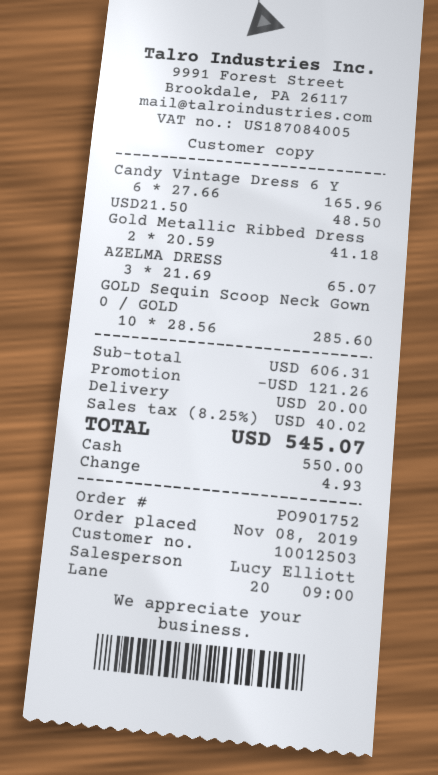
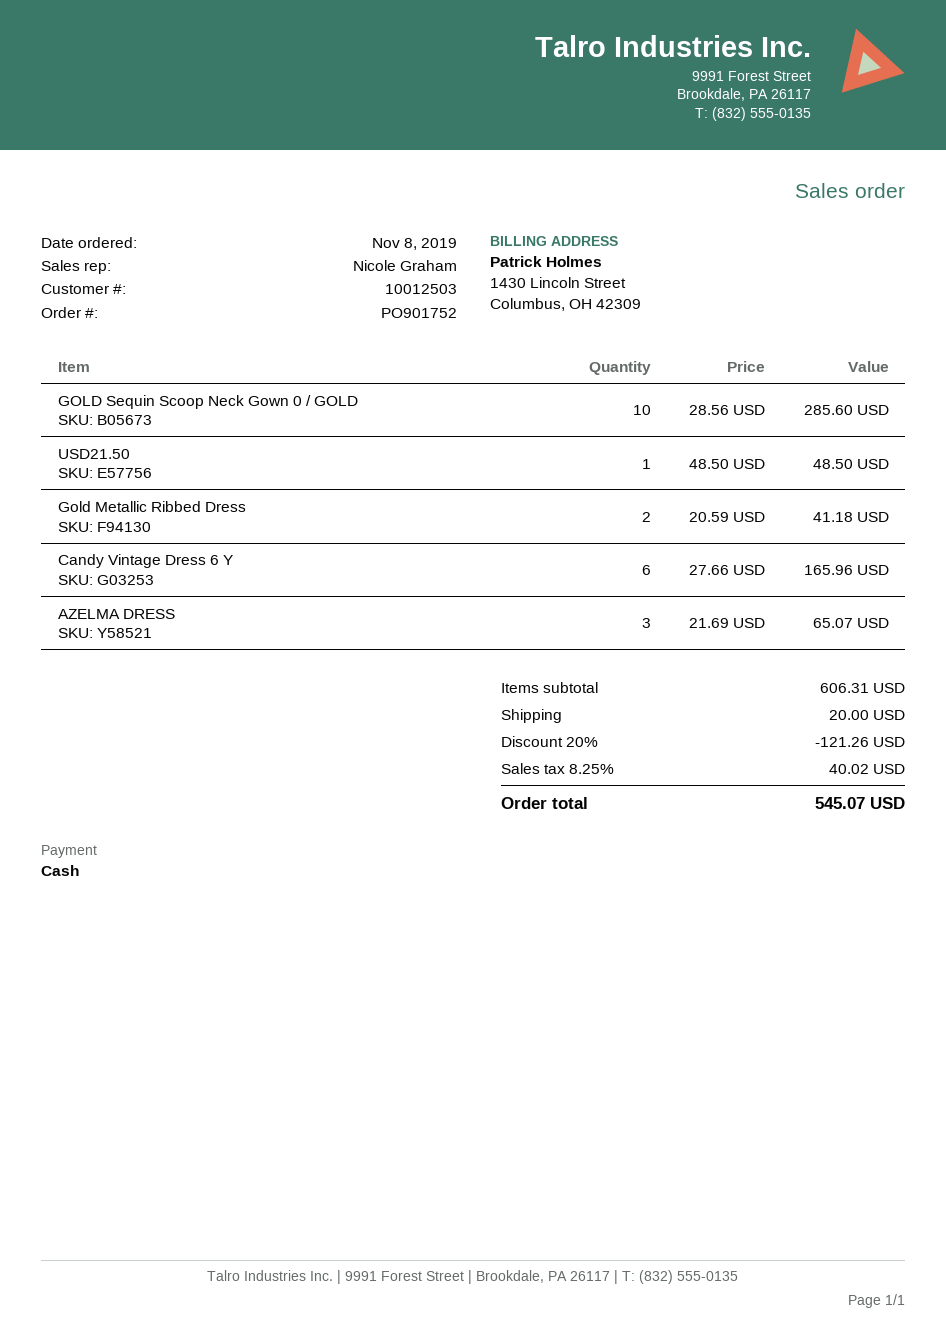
sales rep: Lucy Elliott -> Nicole Graham

